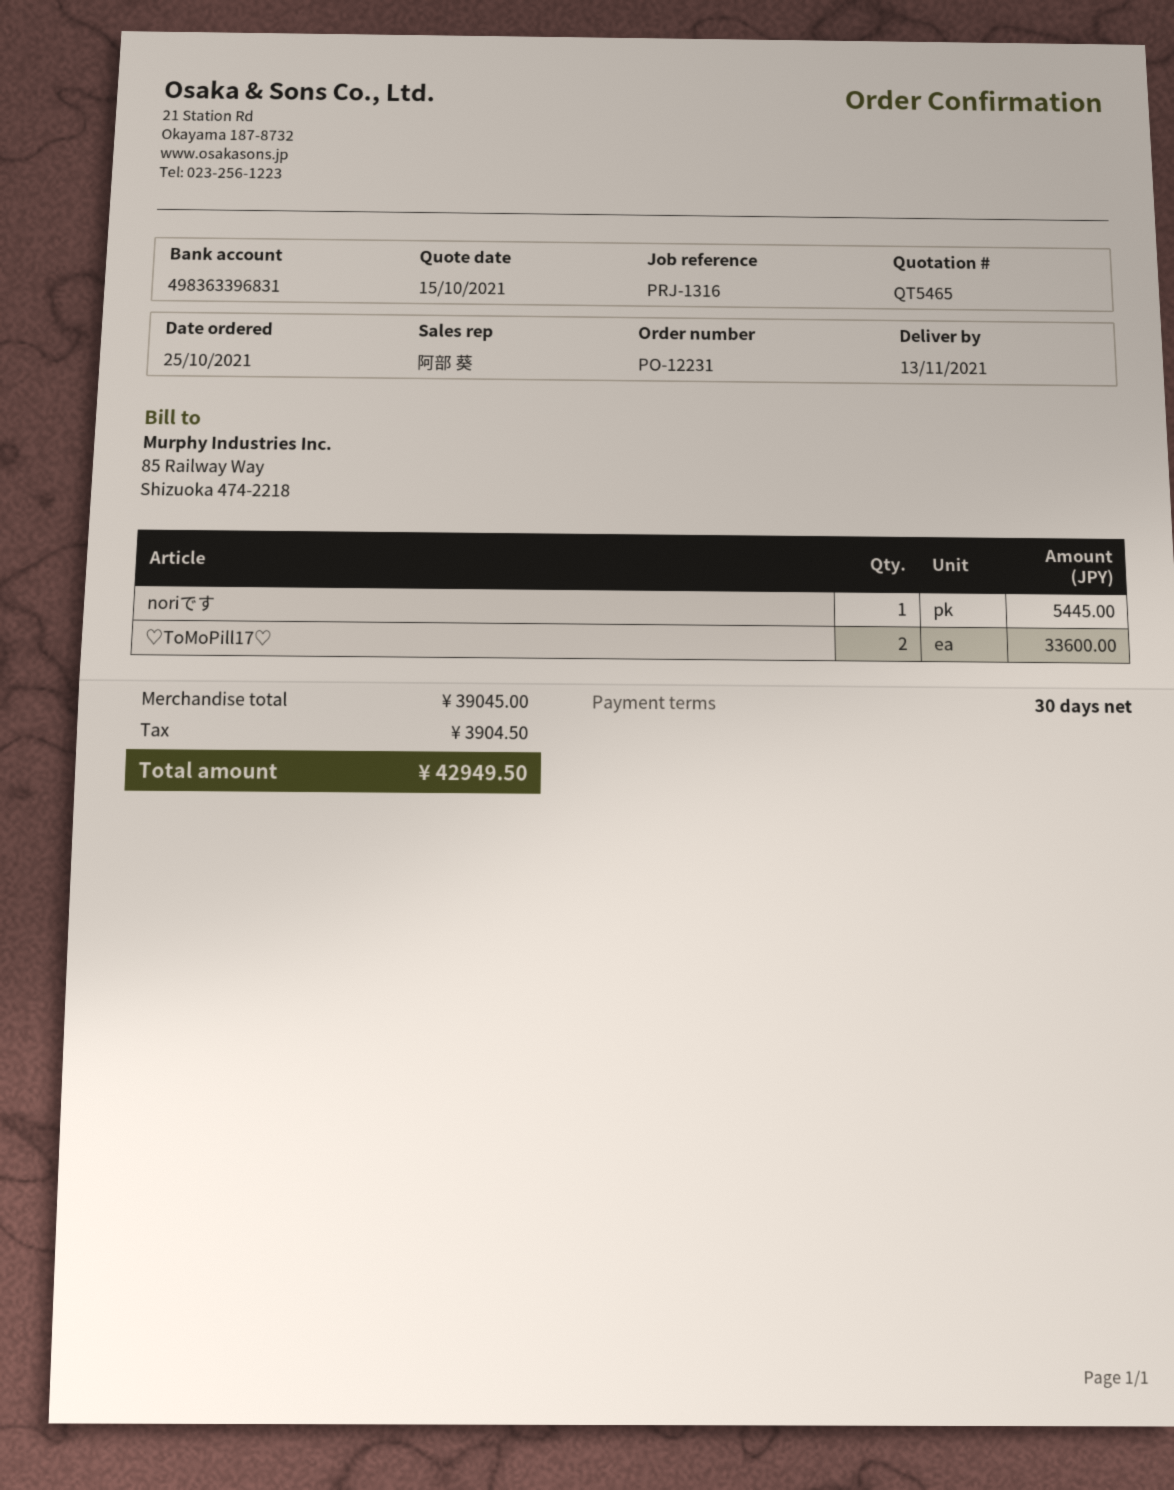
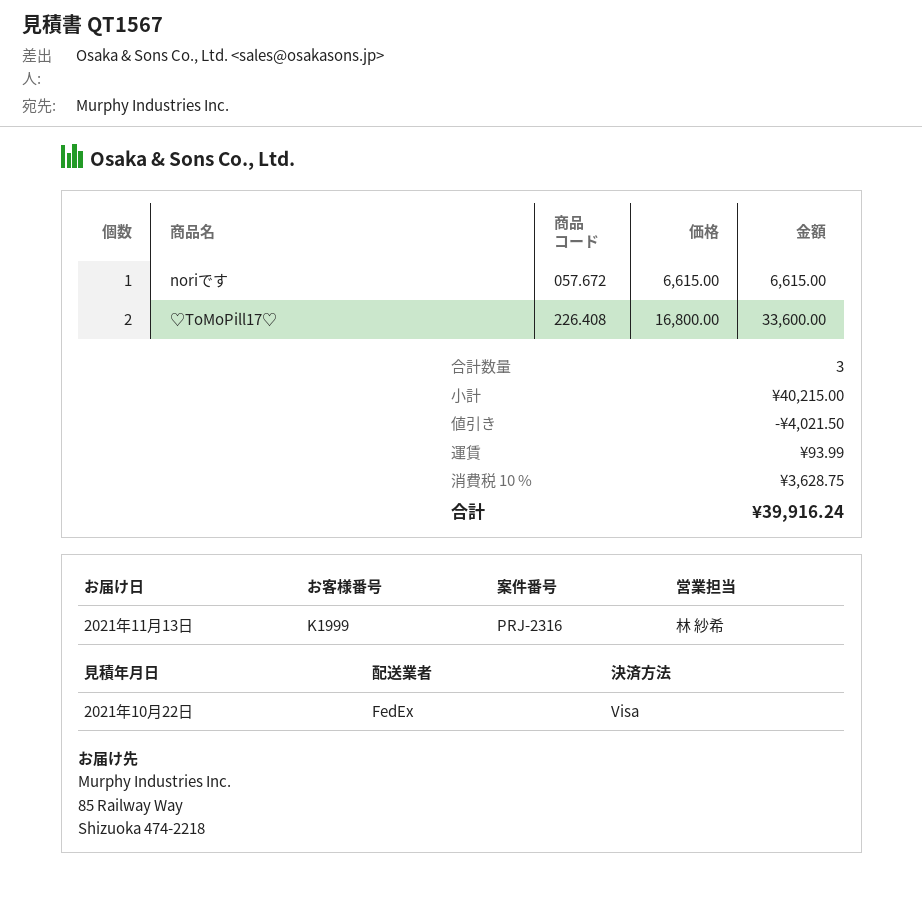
quote number: QT5465 -> QT1567
quote date: 2021-10-15 -> 2021-10-22
reference: PRJ-1316 -> PRJ-2316
sales rep: 阿部 葵 -> 林 紗希
noriです: 1 for 5445.00 -> 1 for 6615.00
subtotal: 39045.00 -> 40215.00
discount: none -> 4021.50
shipping: none -> 93.99
tax: 3904.50 -> 3628.75
total: 42949.50 -> 39916.24

